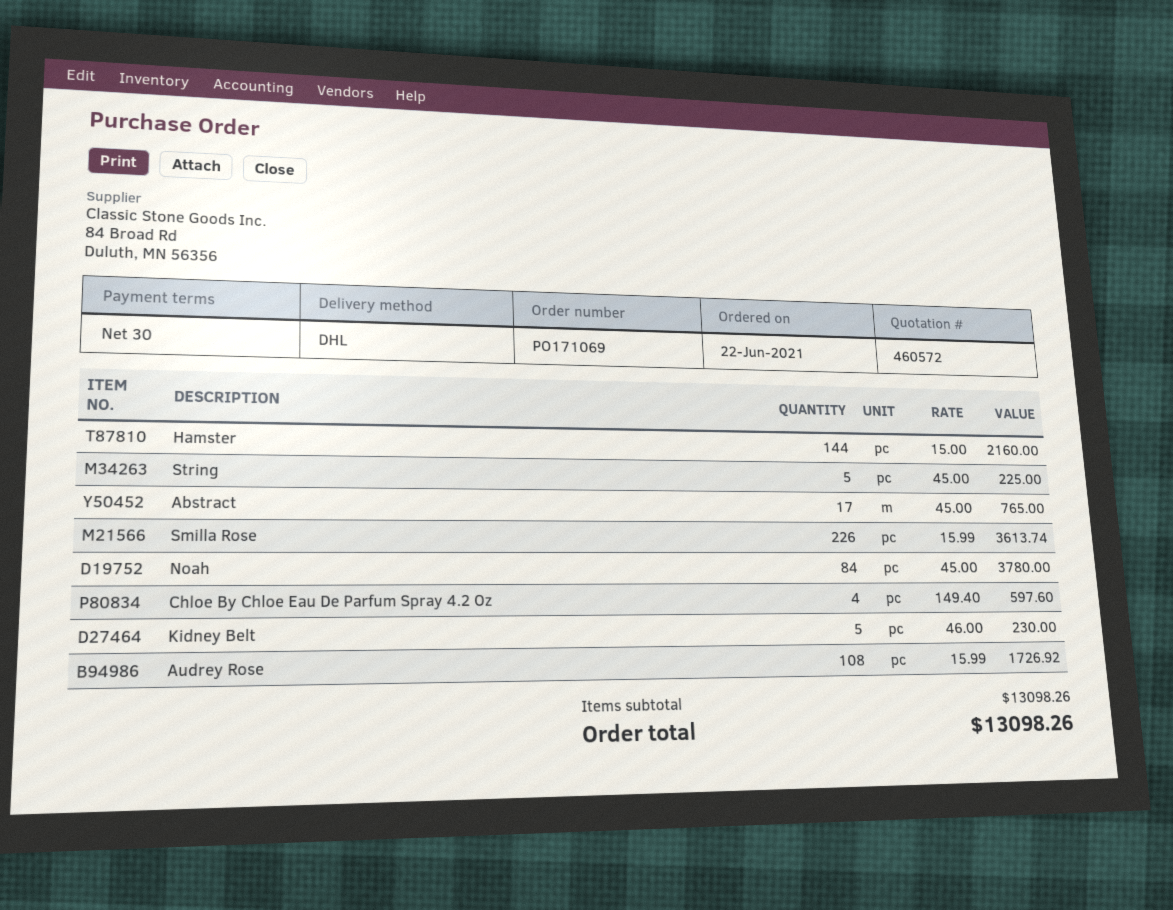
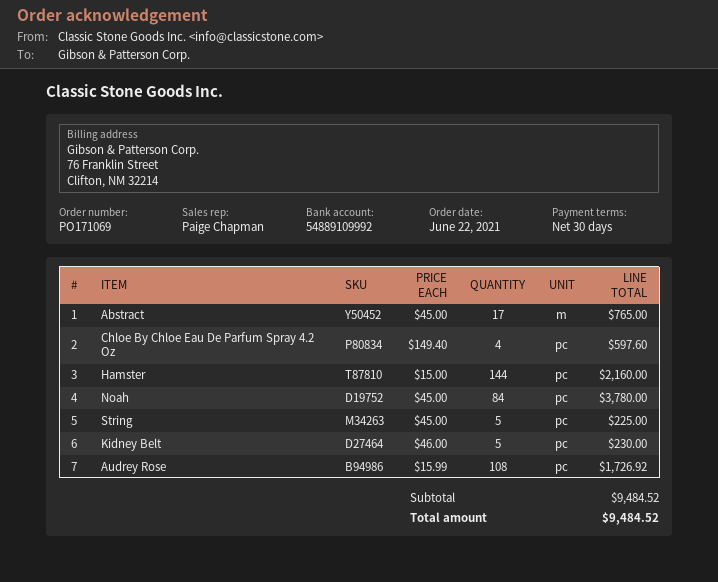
Smilla Rose: 226 x 15.99 = 3613.74 -> none
subtotal: 13098.26 -> 9484.52
total: 13098.26 -> 9484.52

